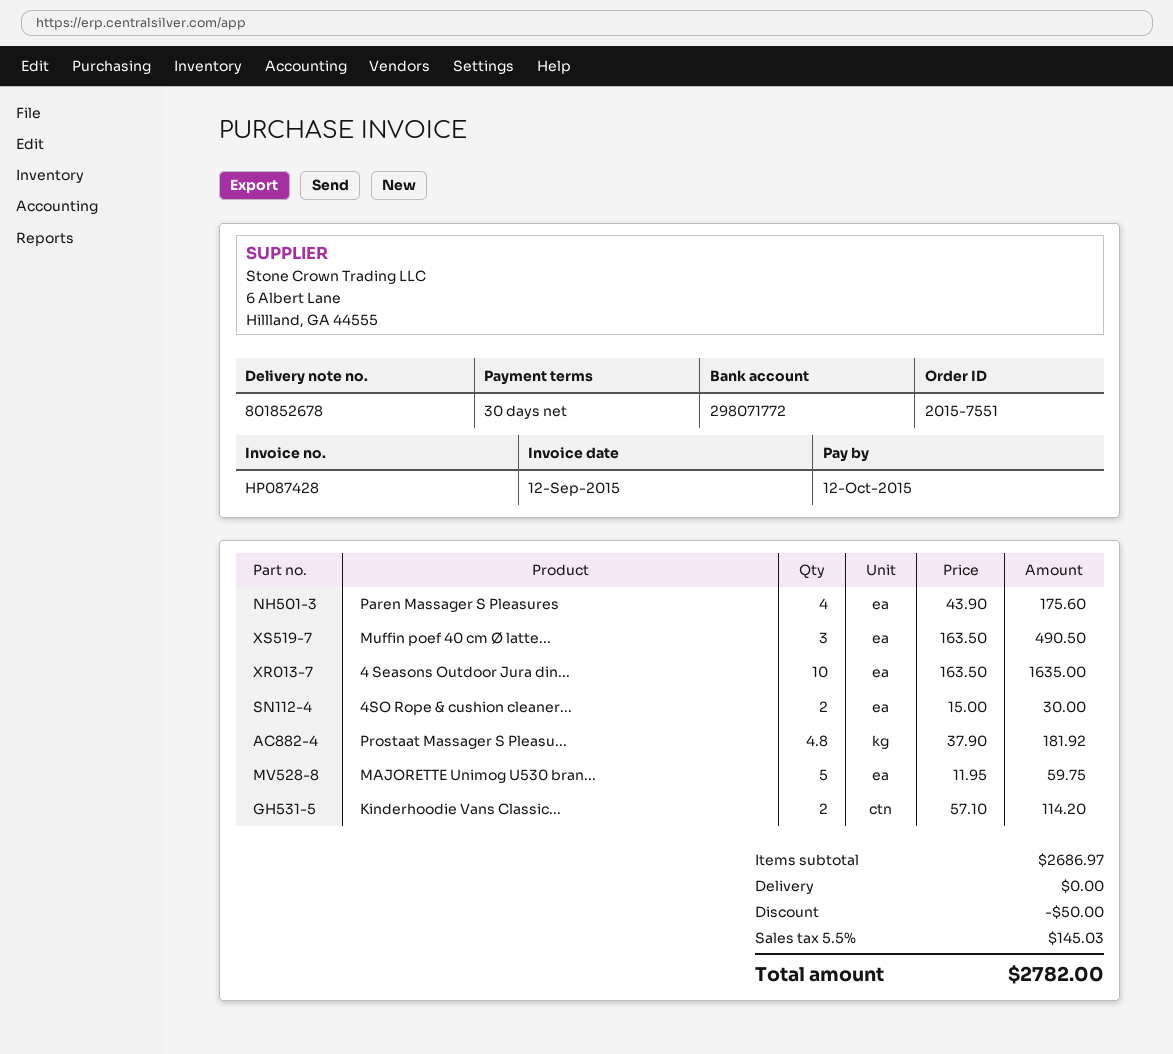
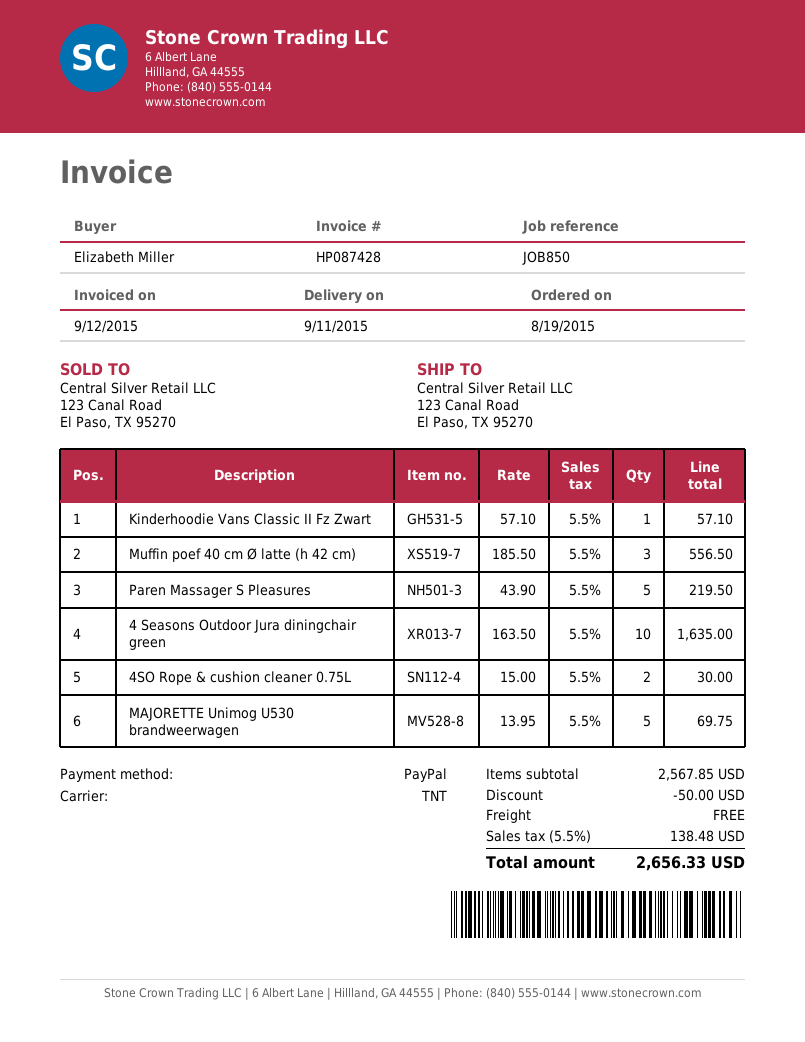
Paren Massager S Pleasures: 4 x 43.90 = 175.60 -> 5 x 43.90 = 219.50
Muffin poef 40 cm Ø latte...: 3 x 163.50 = 490.50 -> 3 x 185.50 = 556.50
Prostaat Massager S Pleasu...: 4.8 x 37.90 = 181.92 -> none
MAJORETTE Unimog U530 bran...: 5 x 11.95 = 59.75 -> 5 x 13.95 = 69.75
Kinderhoodie Vans Classic...: 2 x 57.10 = 114.20 -> 1 x 57.10 = 57.10
subtotal: 2686.97 -> 2567.85
tax: 5.5% = 145.03 -> 5.5% = 138.48
total: 2782.00 -> 2656.33

